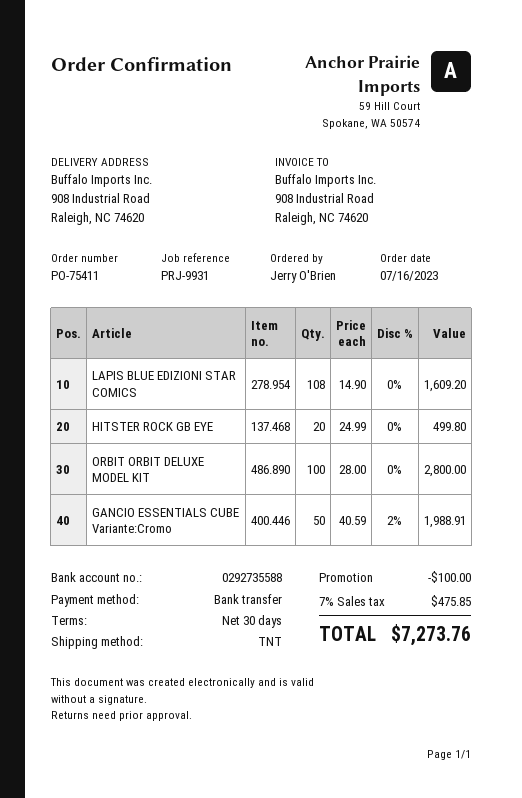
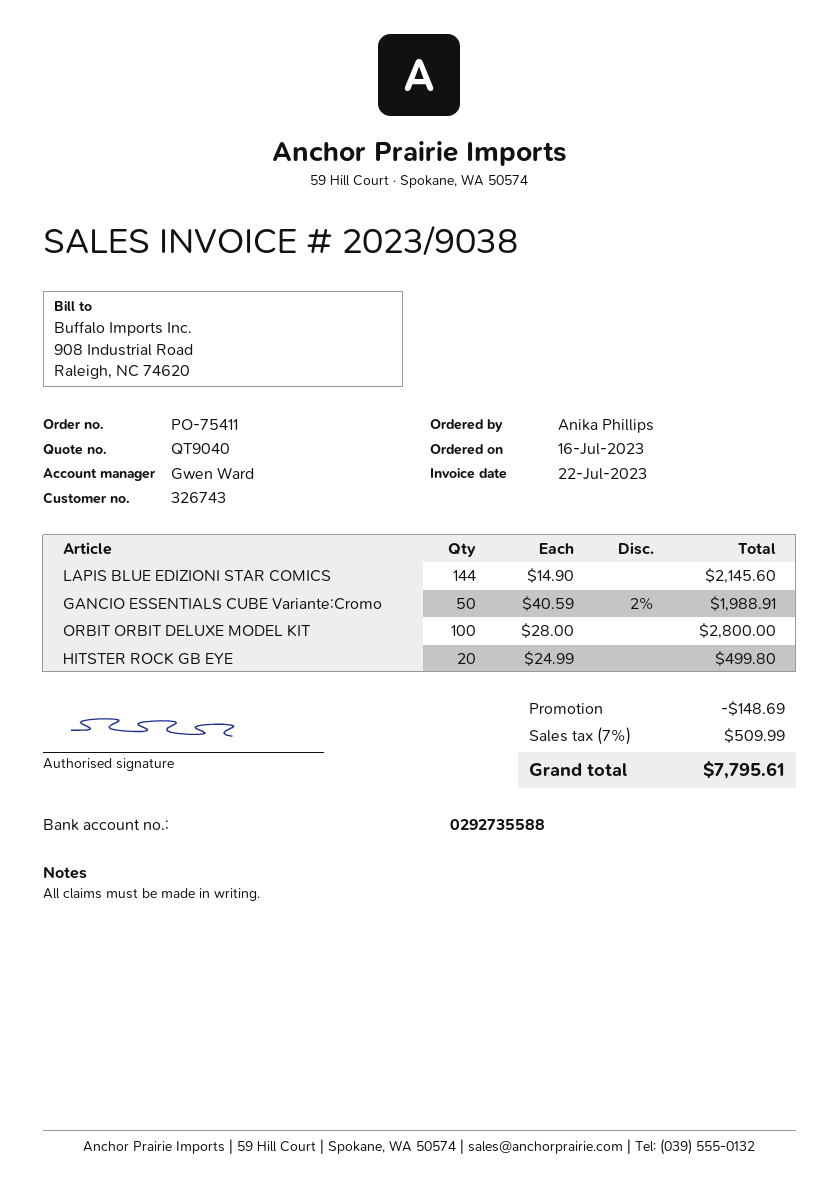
ordered by: Jerry O'Brien -> Anika Phillips
LAPIS BLUE EDIZIONI STAR COMICS: 108 x 14.90 = 1609.20 -> 144 x 14.90 = 2145.60
discount: 100.00 -> 148.69
tax: 7% = 475.85 -> 7% = 509.99
total: 7273.76 -> 7795.61

